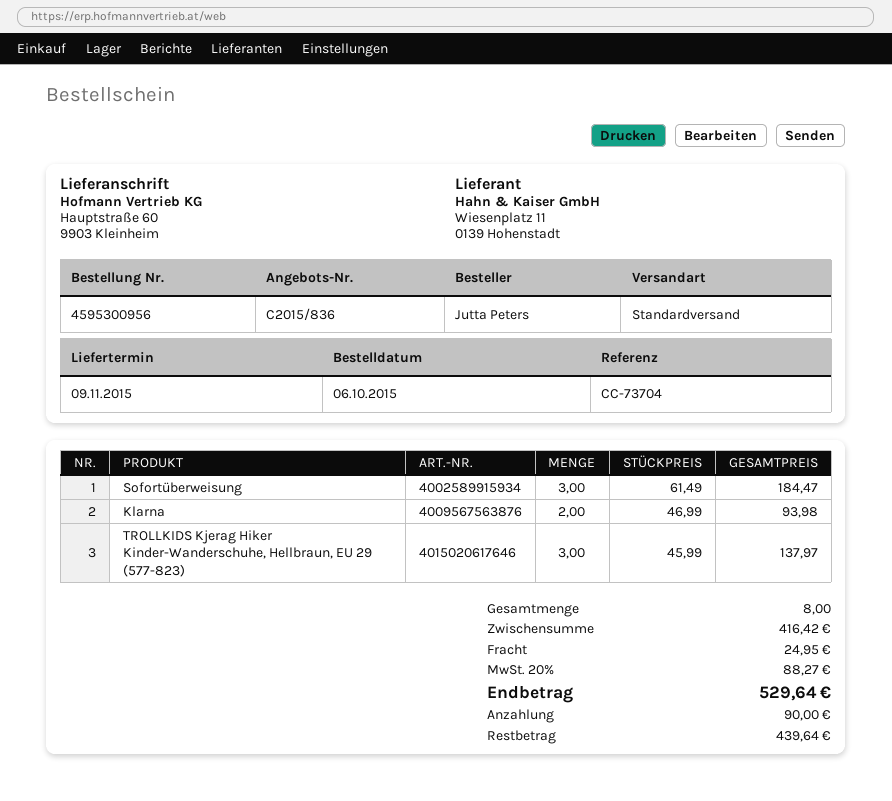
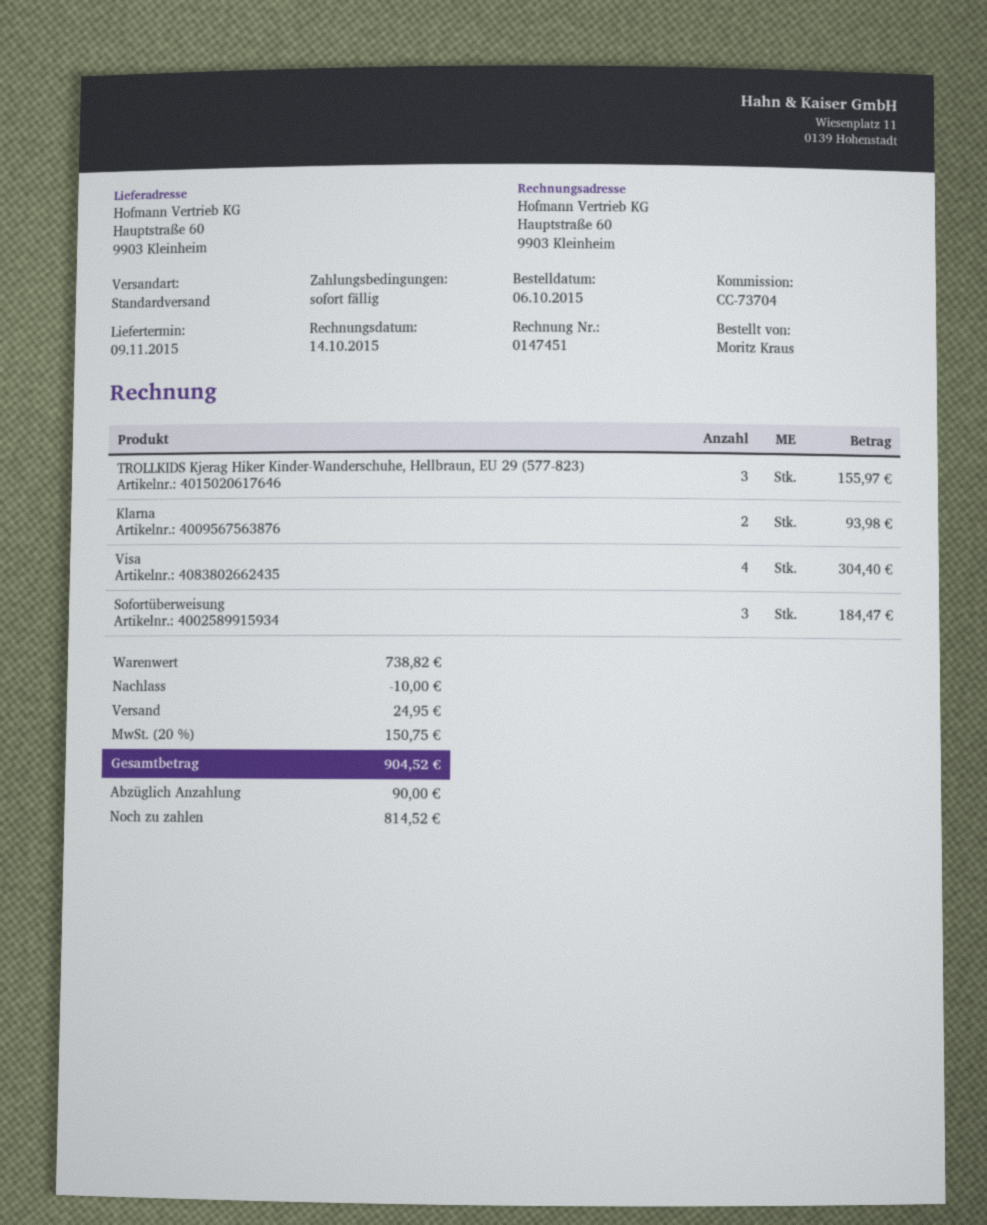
ordered by: Jutta Peters -> Moritz Kraus
TROLLKIDS Kjerag Hiker Kinder-Wanderschuhe, Hellbraun, EU 29 (577-823): 3 for 137.97 -> 3 for 155.97
Visa: none -> 4 for 304.40
subtotal: 416.42 -> 738.82
discount: none -> 10.00
tax: 20% = 88.27 -> 20% = 150.75
total: 529.64 -> 904.52
balance: 439.64 -> 814.52

